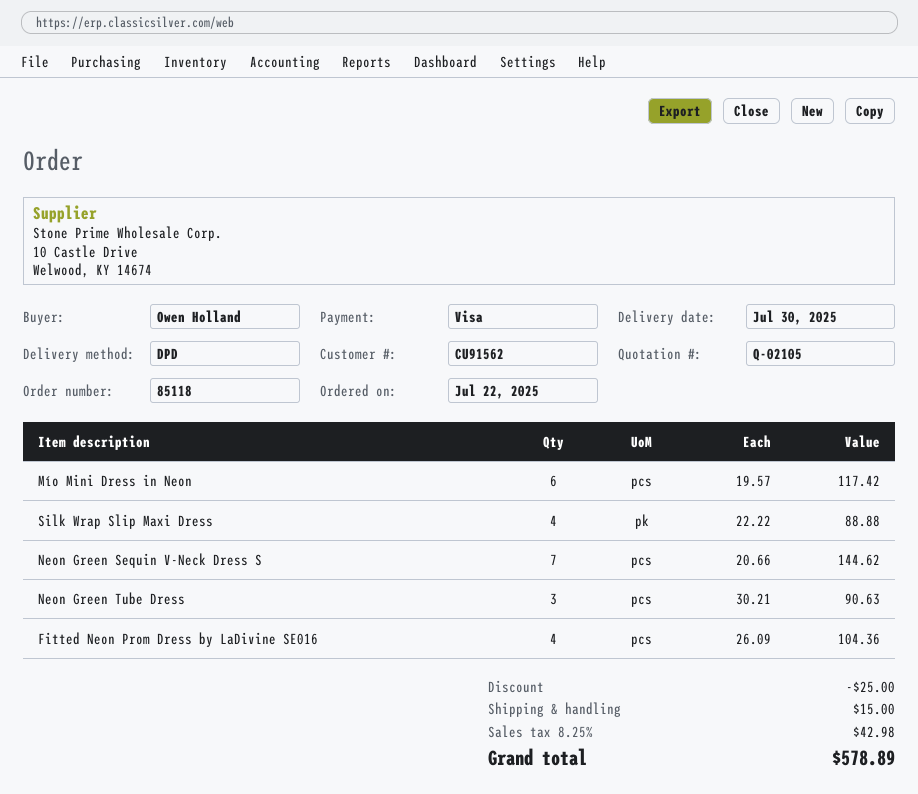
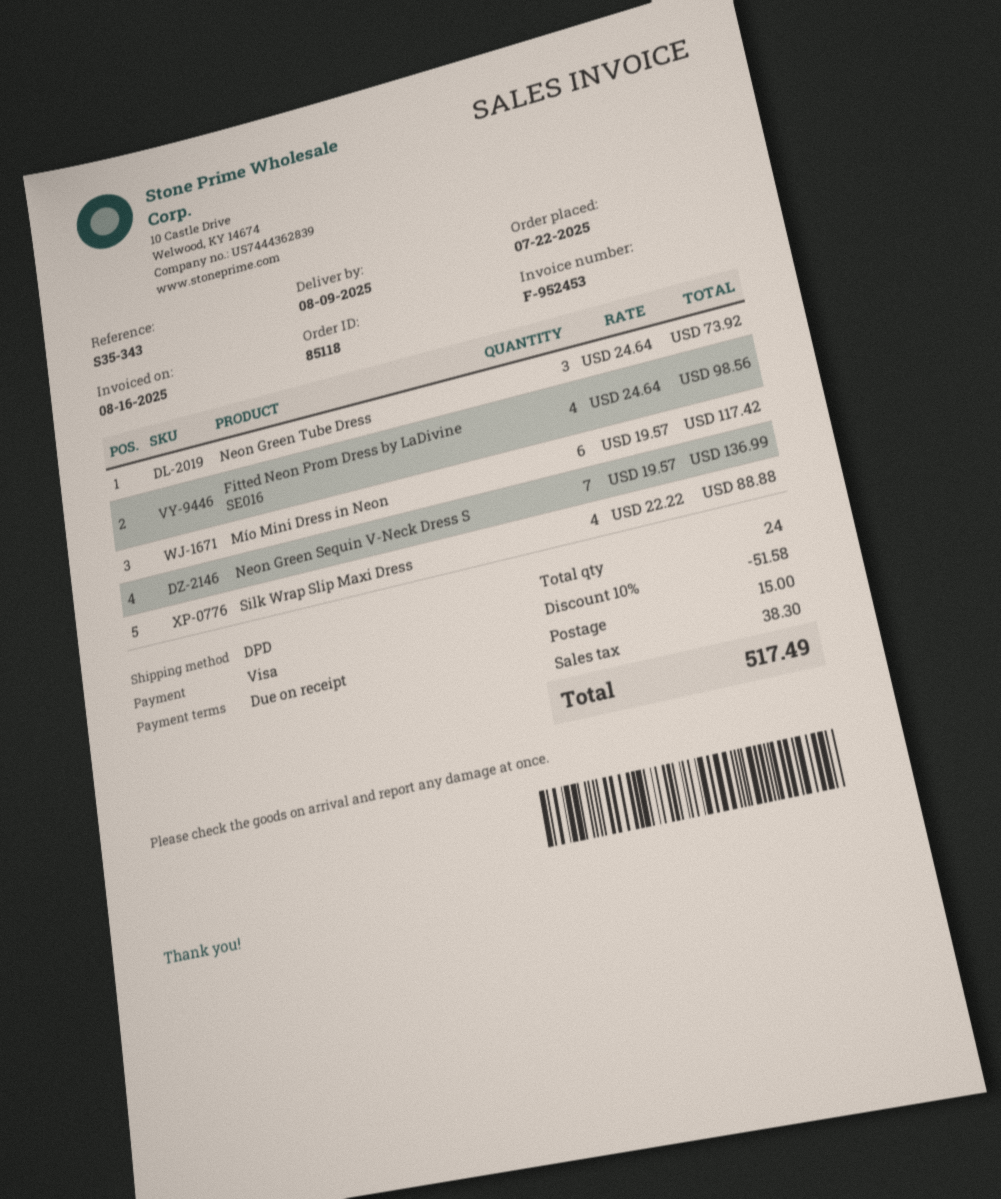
delivery date: 2025-07-30 -> 2025-08-09
Neon Green Sequin V-Neck Dress S: 7 x 20.66 = 144.62 -> 7 x 19.57 = 136.99
Neon Green Tube Dress: 3 x 30.21 = 90.63 -> 3 x 24.64 = 73.92
Fitted Neon Prom Dress by LaDivine SE016: 4 x 26.09 = 104.36 -> 4 x 24.64 = 98.56
discount: 25.00 -> 51.58
tax: 42.98 -> 38.30
total: 578.89 -> 517.49

